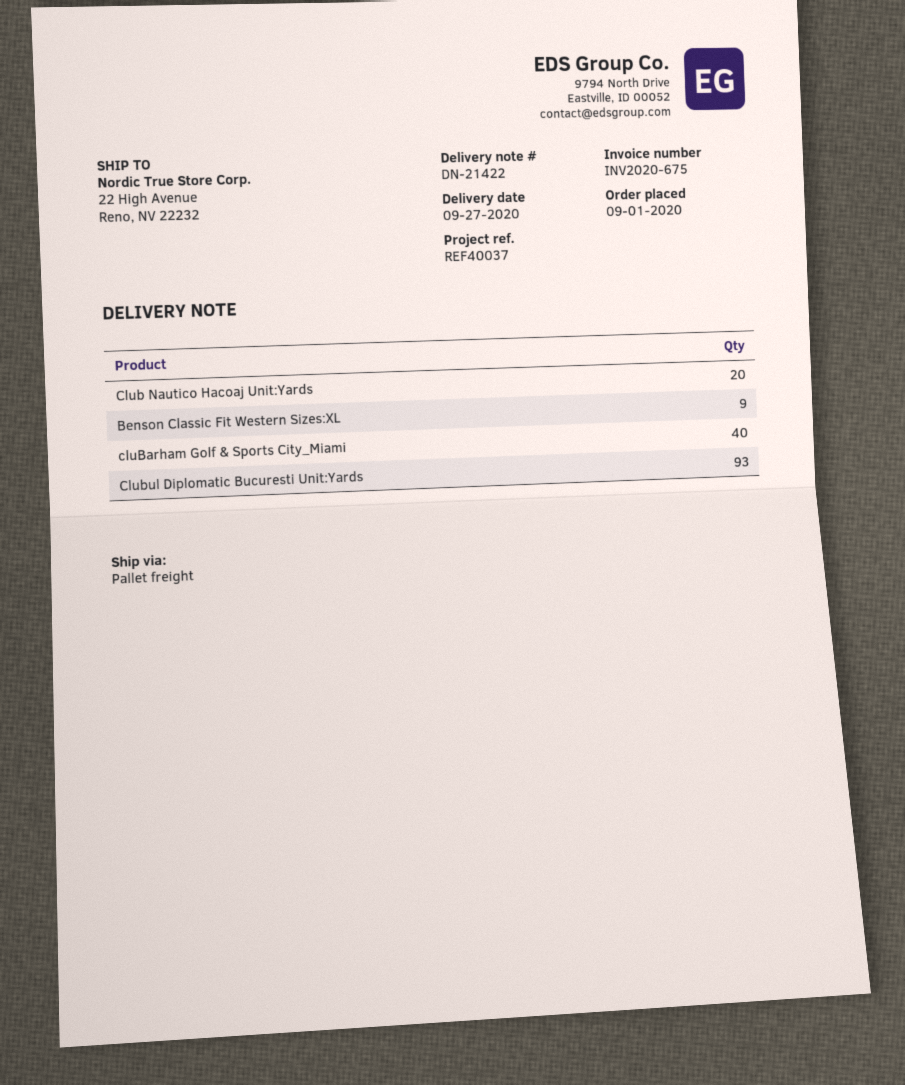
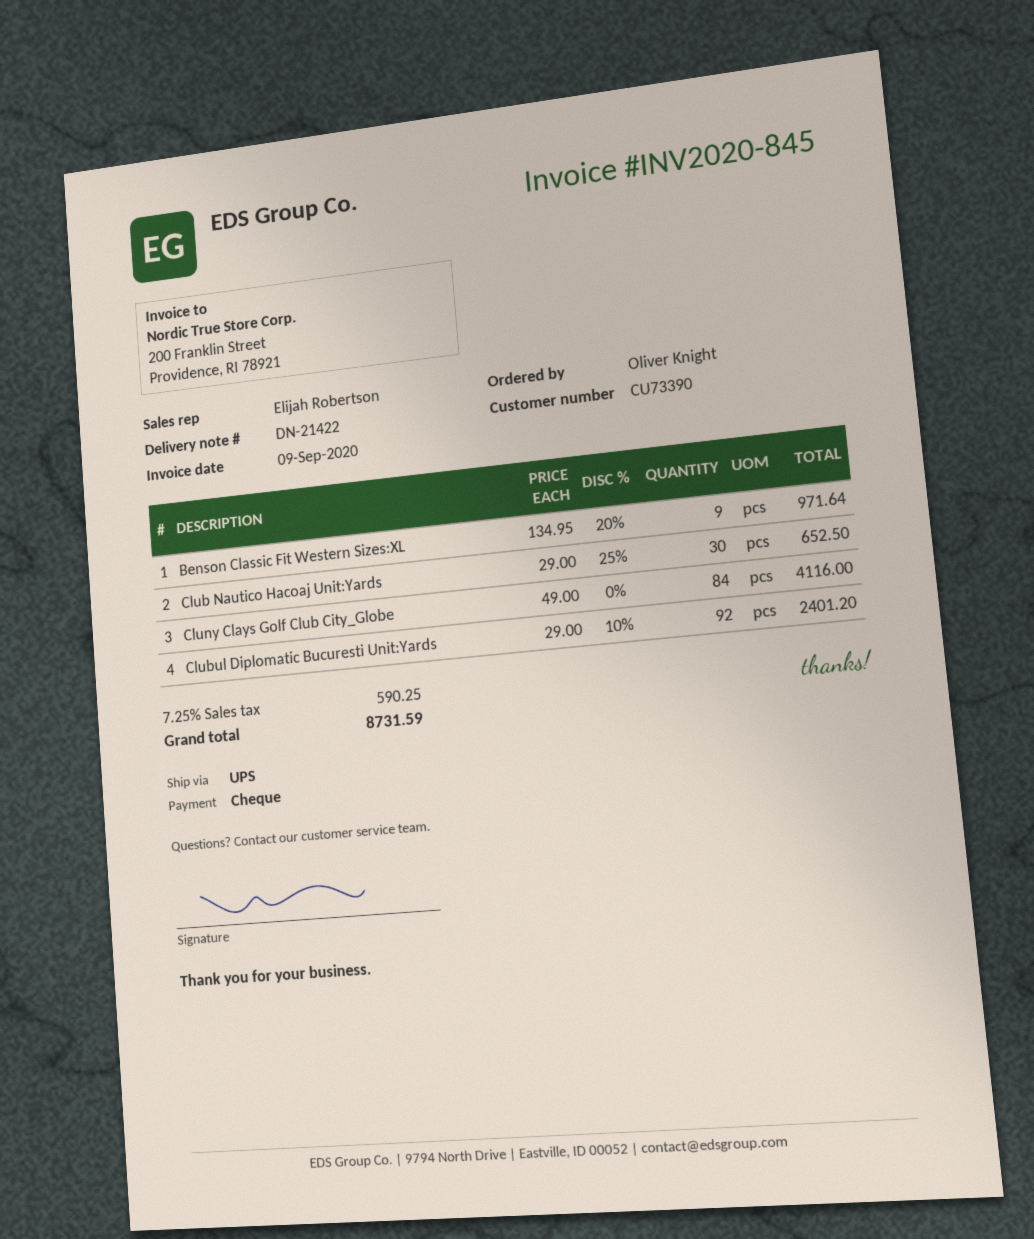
invoice number: INV2020-675 -> INV2020-845
shipping method: pallet freight -> UPS
Club Nautico Hacoaj Unit:Yards: 20 -> 30
cluBarham Golf & Sports City_Miami: 40 -> none
Clubul Diplomatic Bucuresti Unit:Yards: 93 -> 92
Cluny Clays Golf Club City_Globe: none -> 84

